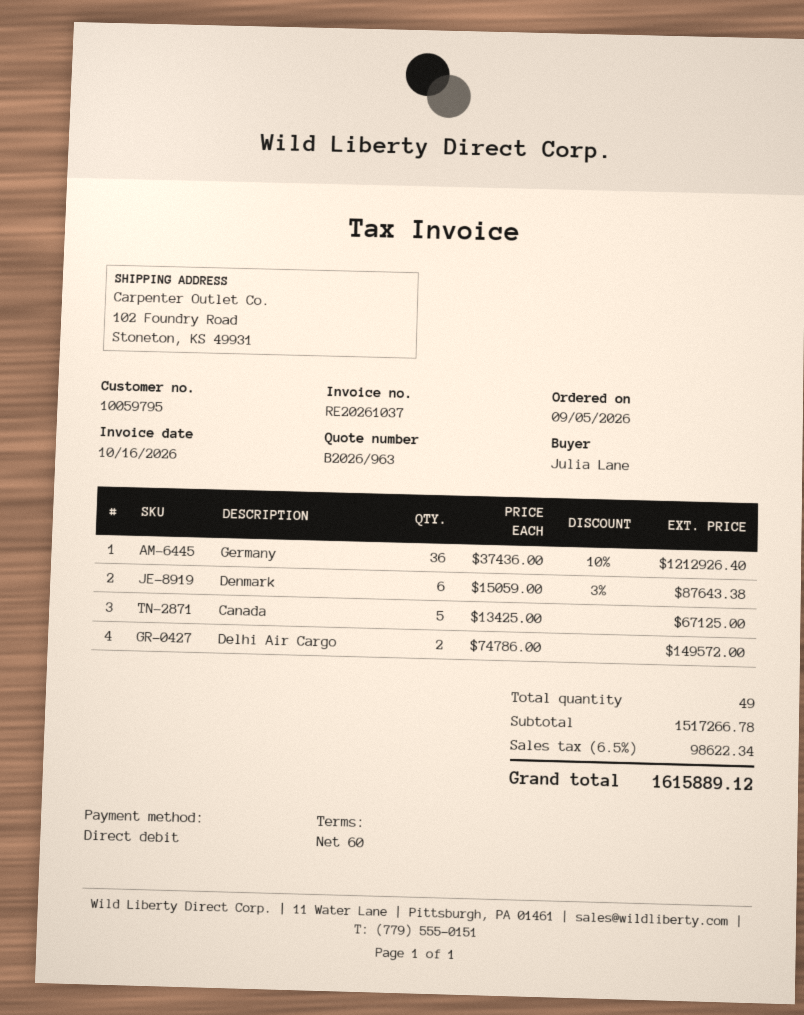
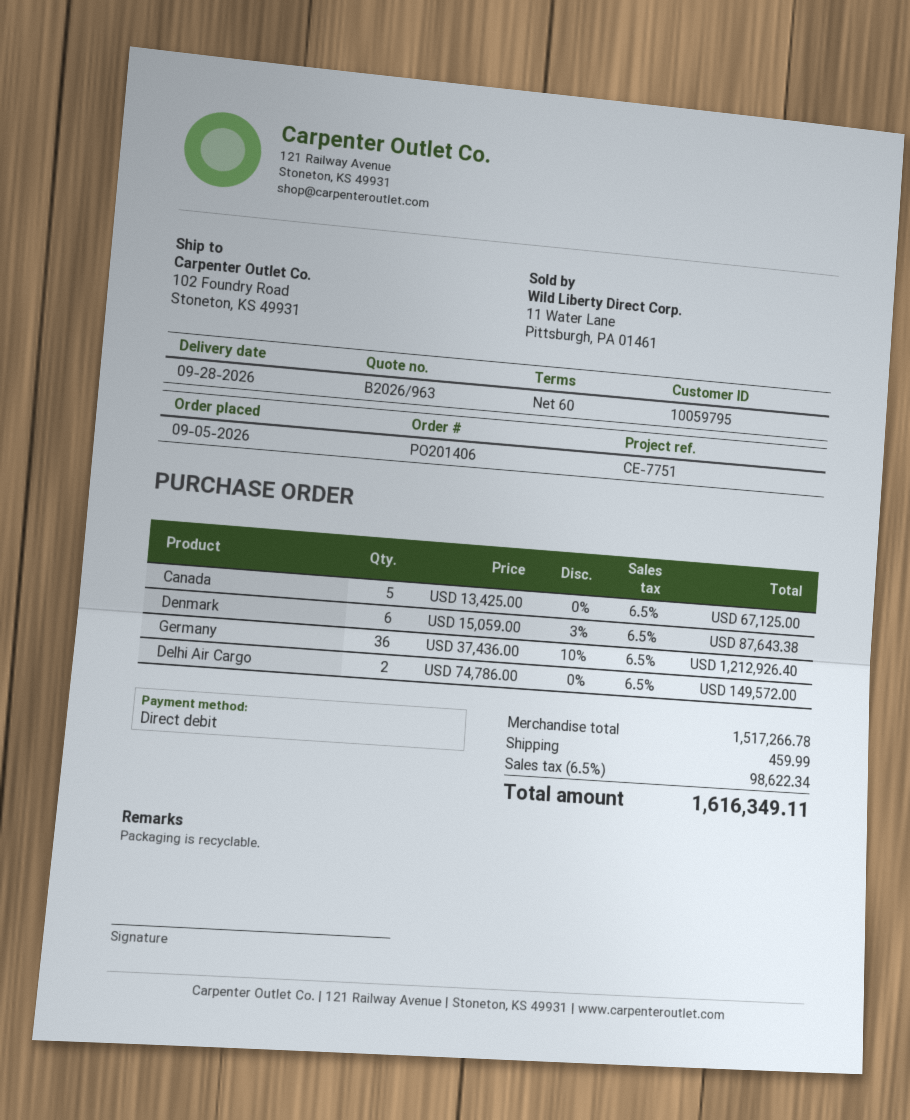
shipping: none -> 459.99
total: 1615889.12 -> 1616349.11

